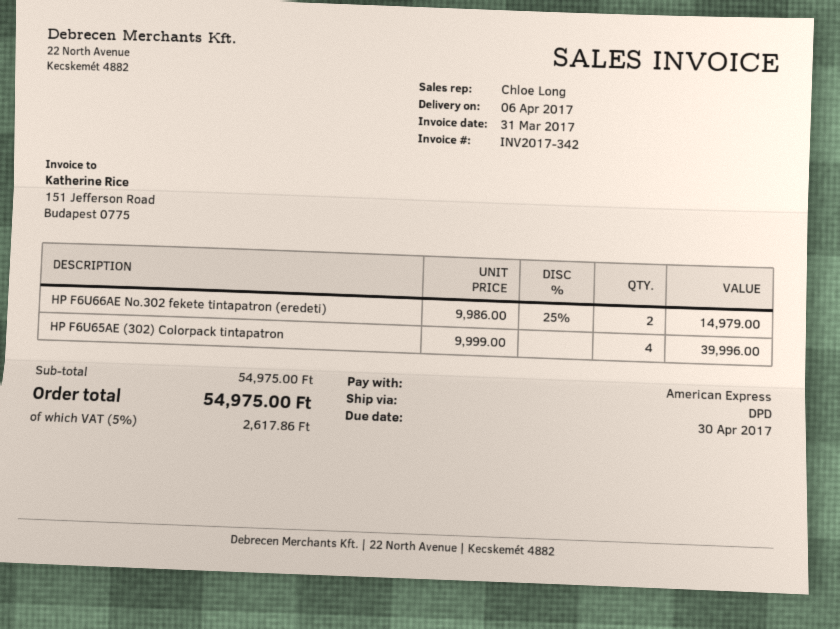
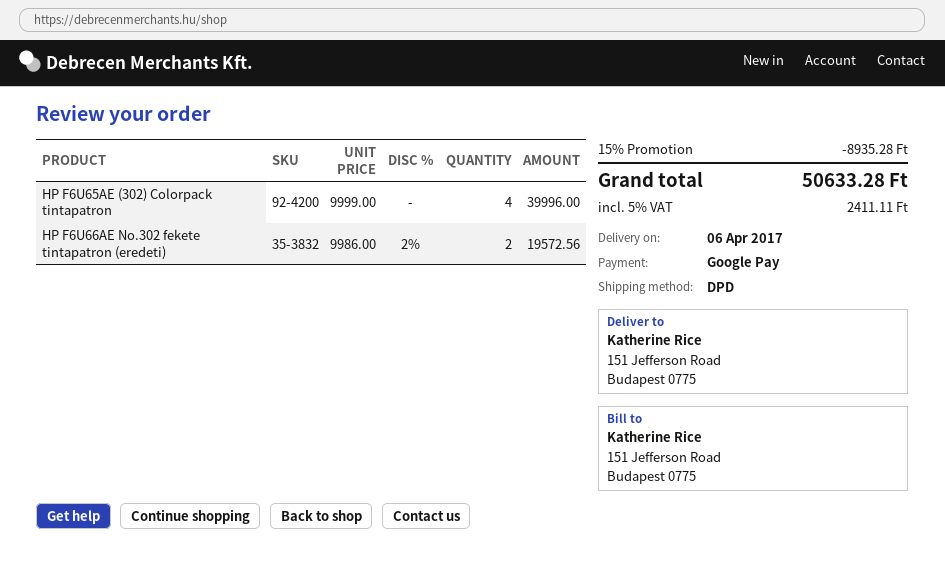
payment method: American Express -> Google Pay
HP F6U66AE No.302 fekete tintapatron (eredeti): 2 x 9986.00 - 25% = 14979.00 -> 2 x 9986.00 - 2% = 19572.56
discount: none -> 15% = 8935.28
tax: 5% = 2617.86 -> 5% = 2411.11
total: 54975.00 -> 50633.28

